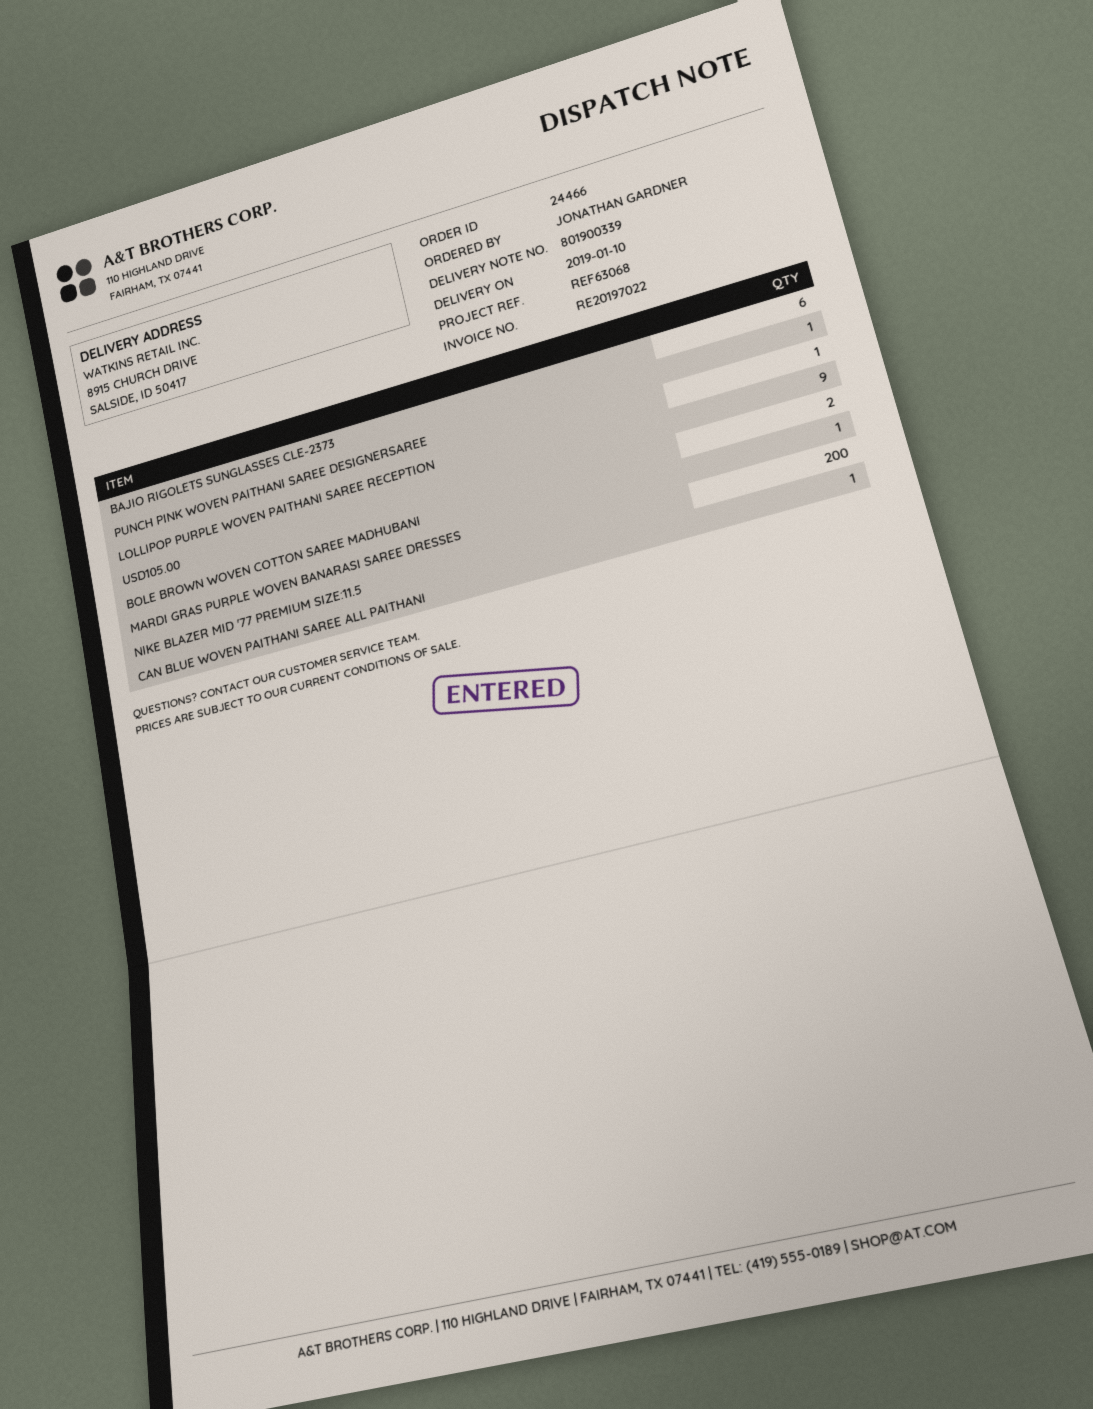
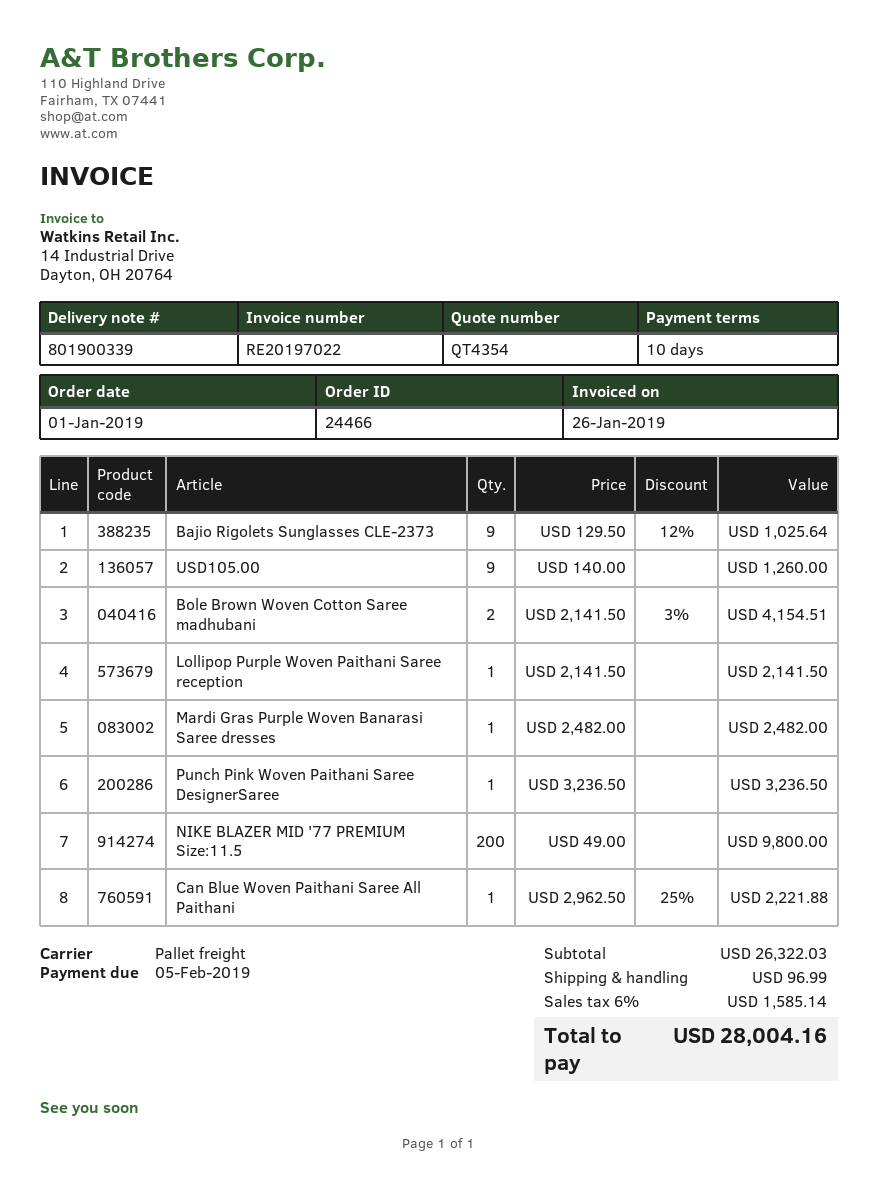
BAJIO RIGOLETS SUNGLASSES CLE-2373: 6 -> 9

